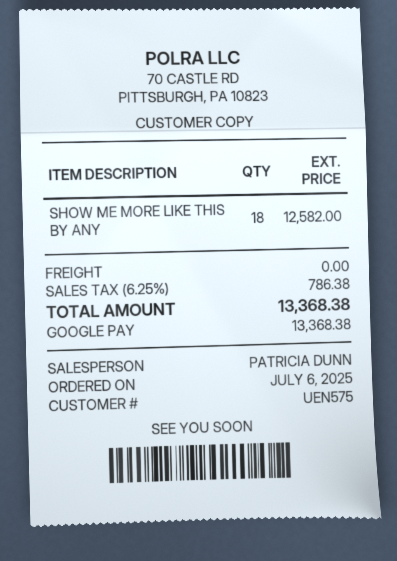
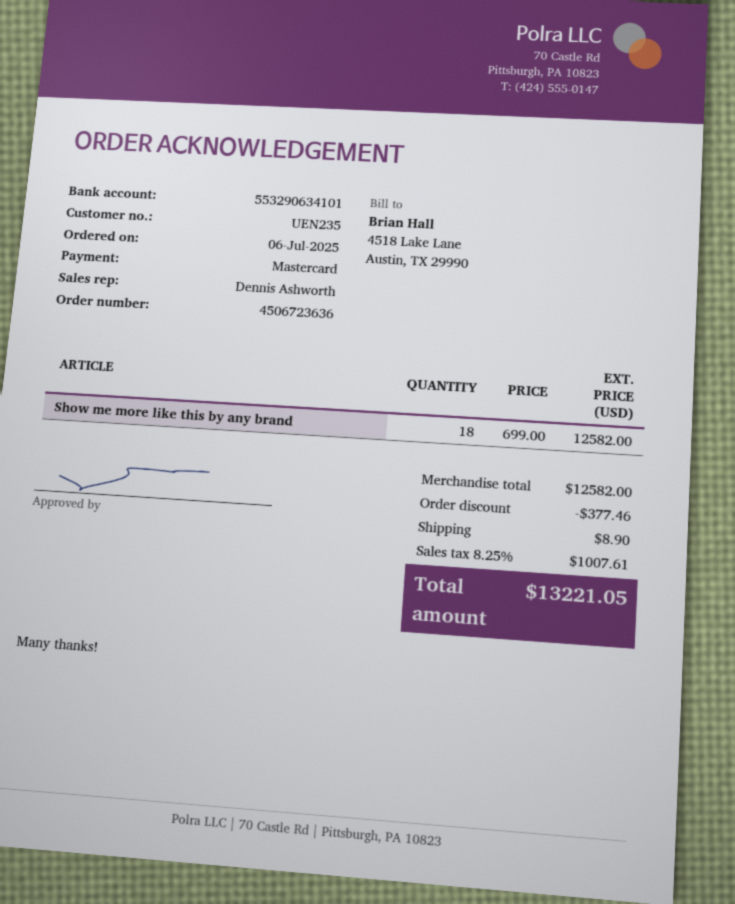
customer number: UEN575 -> UEN235
sales rep: PATRICIA DUNN -> Dennis Ashworth
payment method: Google Pay -> Mastercard
discount: none -> 377.46
shipping: 0.00 -> 8.90
tax: 6.25% = 786.38 -> 8.25% = 1007.61
total: 13368.38 -> 13221.05

